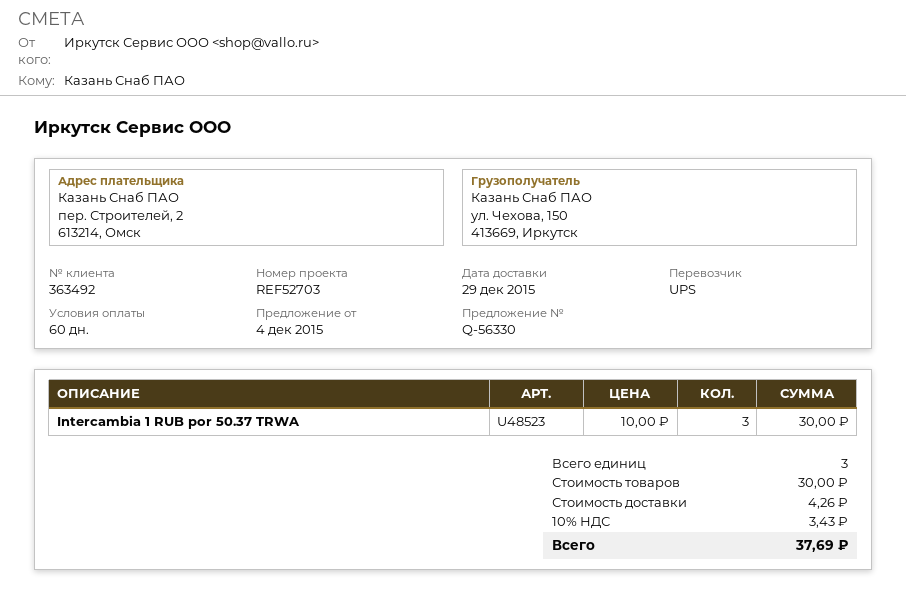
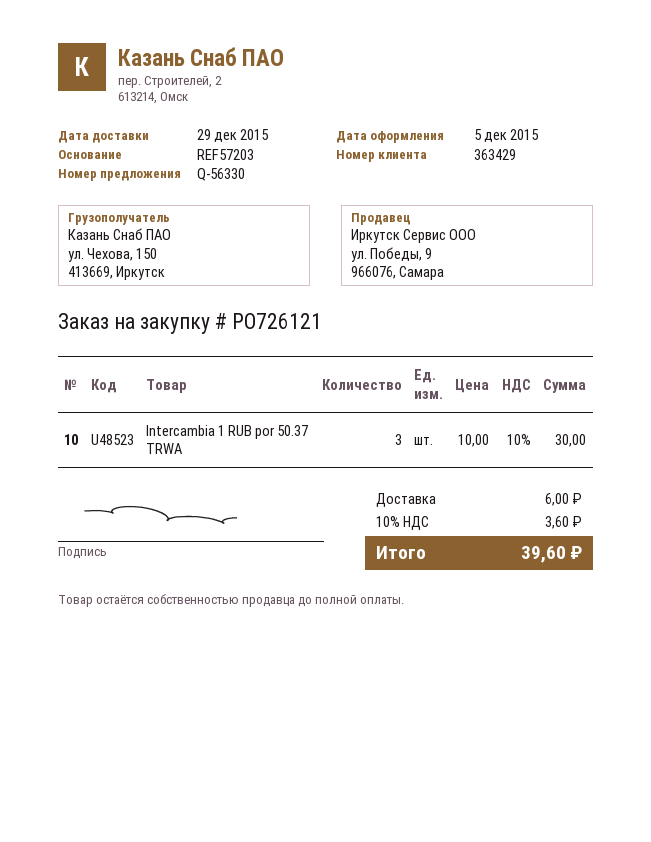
customer number: 363492 -> 363429
reference: REF52703 -> REF57203
shipping: 4.26 -> 6.00
tax: 10% = 3.43 -> 10% = 3.60
total: 37.69 -> 39.60

